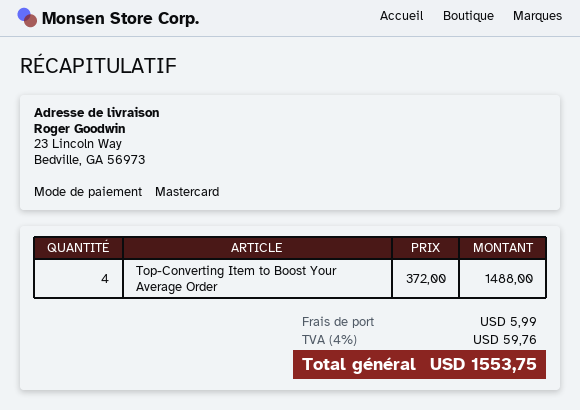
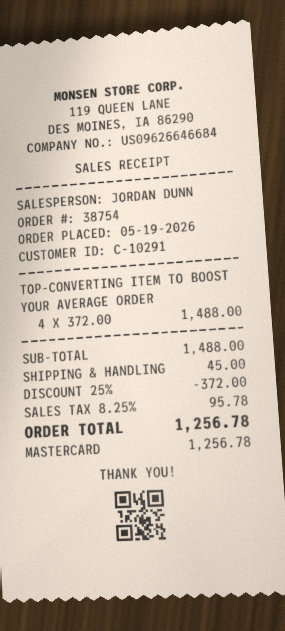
discount: none -> 25% = 372.00
shipping: 5.99 -> 45.00
tax: 4% = 59.76 -> 8.25% = 95.78
total: 1553.75 -> 1256.78

